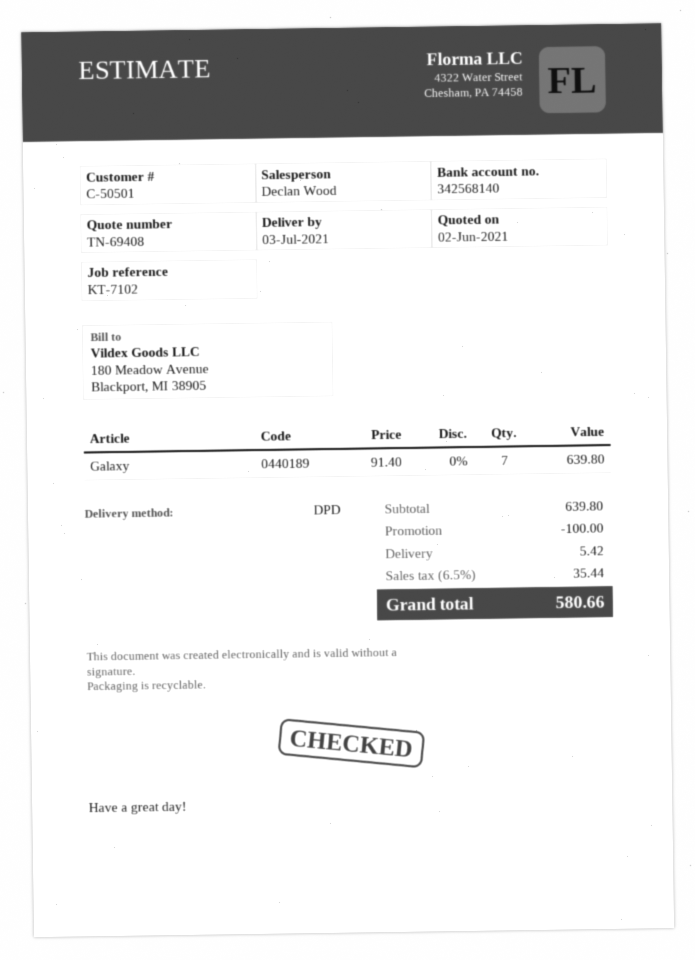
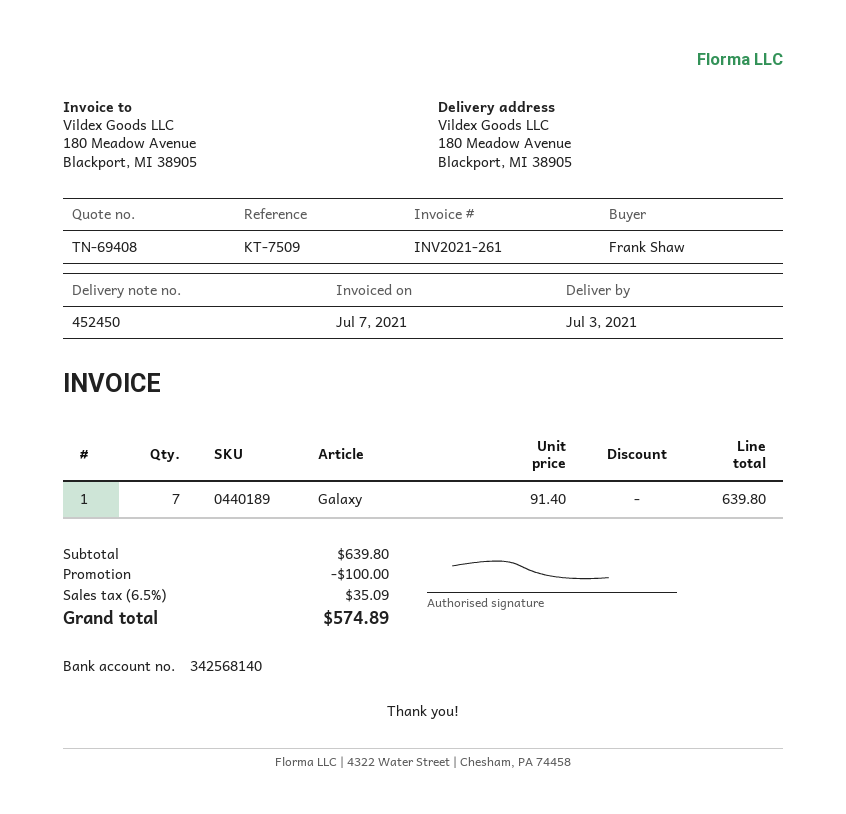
reference: KT-7102 -> KT-7509
shipping: 5.42 -> none
tax: 6.5% = 35.44 -> 6.5% = 35.09
total: 580.66 -> 574.89

